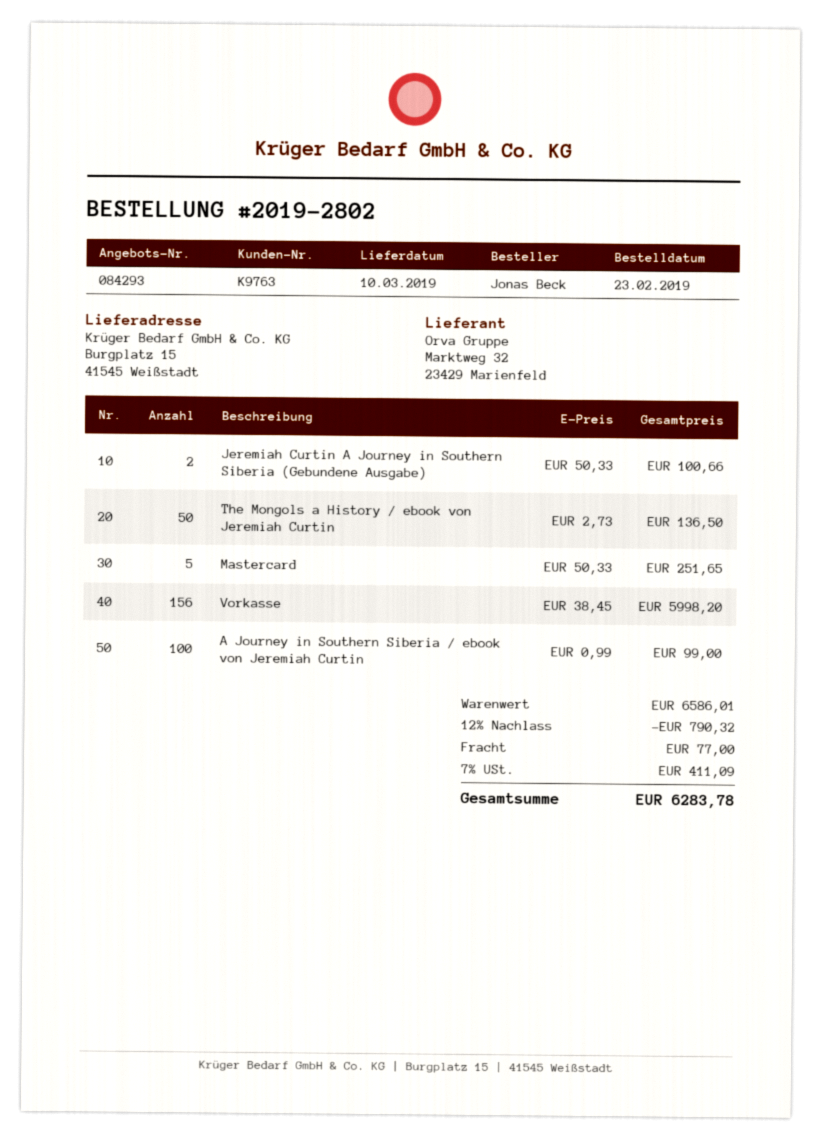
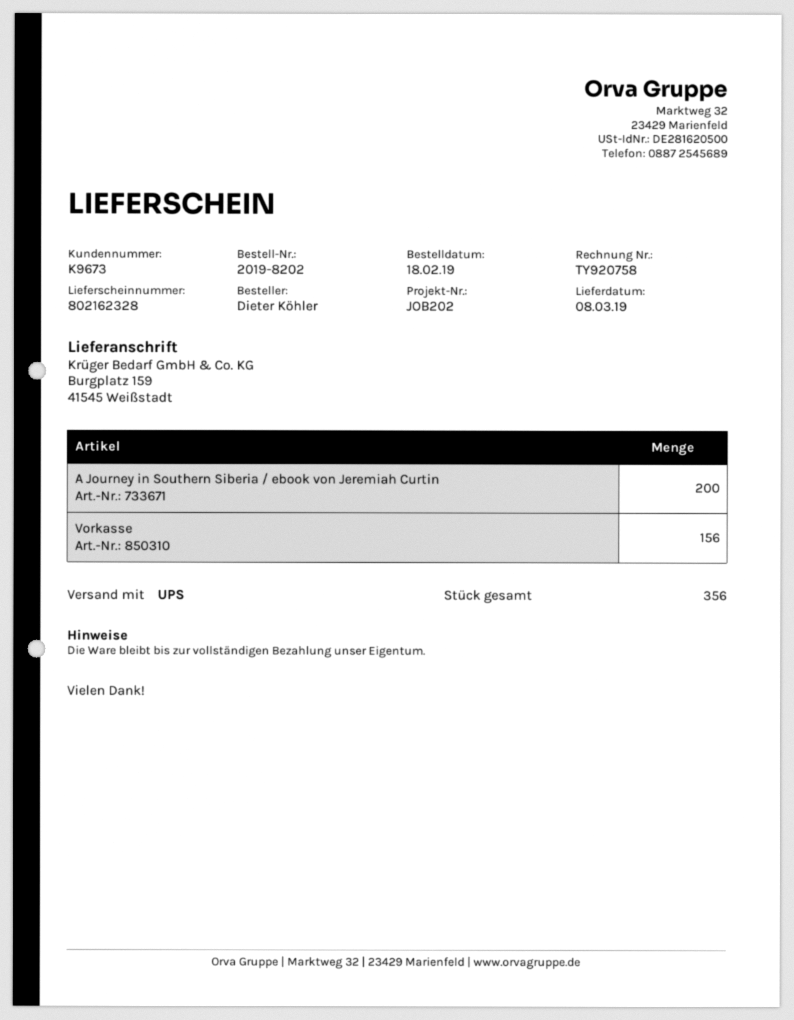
order number: 2019-2802 -> 2019-8202
order date: 2019-02-23 -> 2019-02-18
delivery date: 2019-03-10 -> 2019-03-08
customer number: K9763 -> K9673
ordered by: Jonas Beck -> Dieter Köhler
ship to: Burgplatz 15, 41545 Weißstadt -> Burgplatz 159, 41545 Weißstadt
Jeremiah Curtin A Journey in Southern Siberia (Gebundene Ausgabe): 2 -> none
The Mongols a History / ebook von Jeremiah Curtin: 50 -> none
Mastercard: 5 -> none
A Journey in Southern Siberia / ebook von Jeremiah Curtin: 100 -> 200

